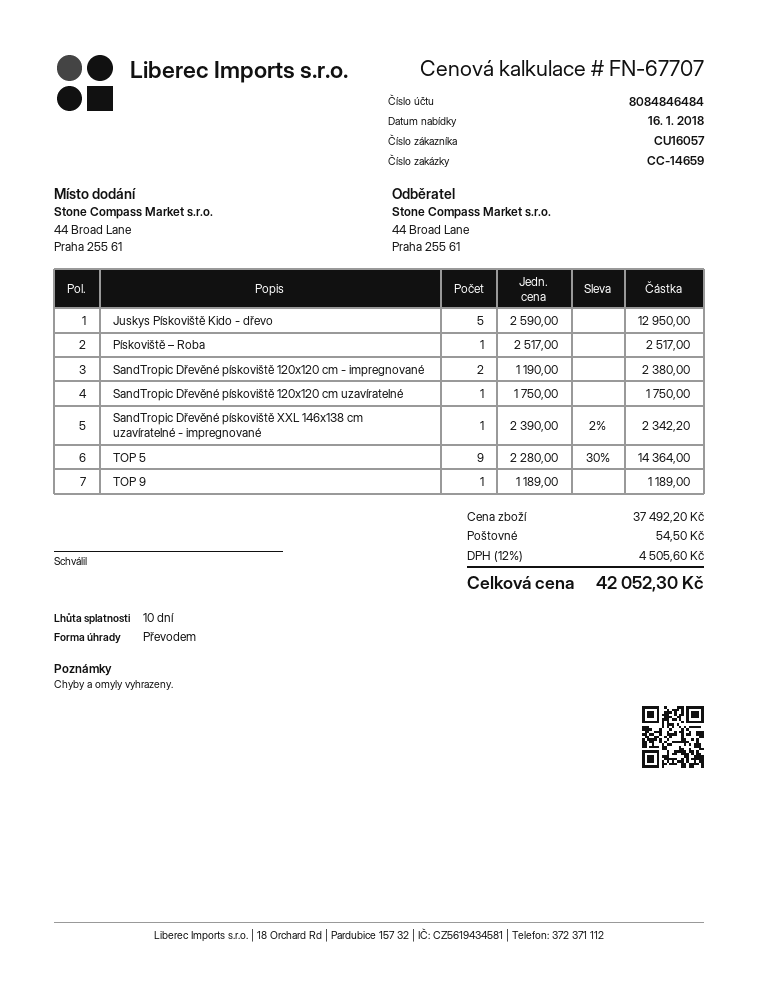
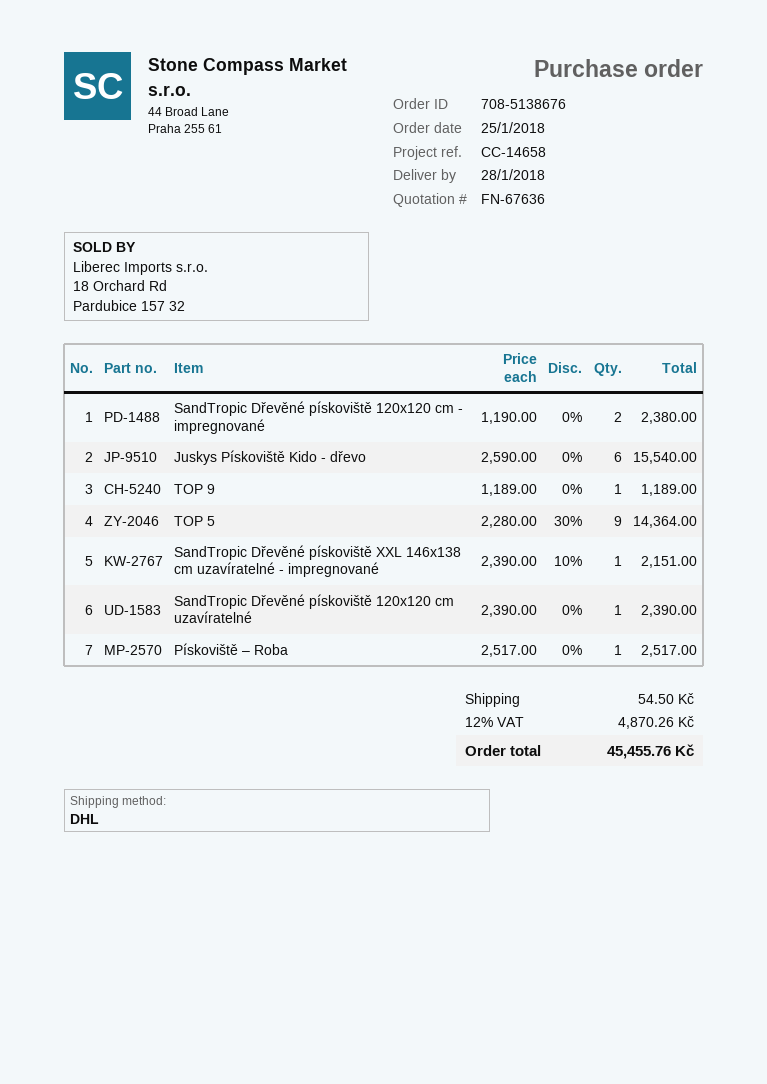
quote number: FN-67707 -> FN-67636
reference: CC-14659 -> CC-14658
Juskys Pískoviště Kido - dřevo: 5 x 2590.00 = 12950.00 -> 6 x 2590.00 = 15540.00
SandTropic Dřevěné pískoviště 120x120 cm uzavíratelné: 1 x 1750.00 = 1750.00 -> 1 x 2390.00 = 2390.00
SandTropic Dřevěné pískoviště XXL 146x138 cm uzavíratelné - impregnované: 1 x 2390.00 - 2% = 2342.20 -> 1 x 2390.00 - 10% = 2151.00
tax: 12% = 4505.60 -> 12% = 4870.26
total: 42052.30 -> 45455.76

